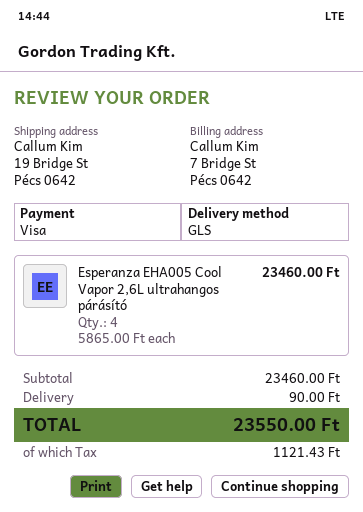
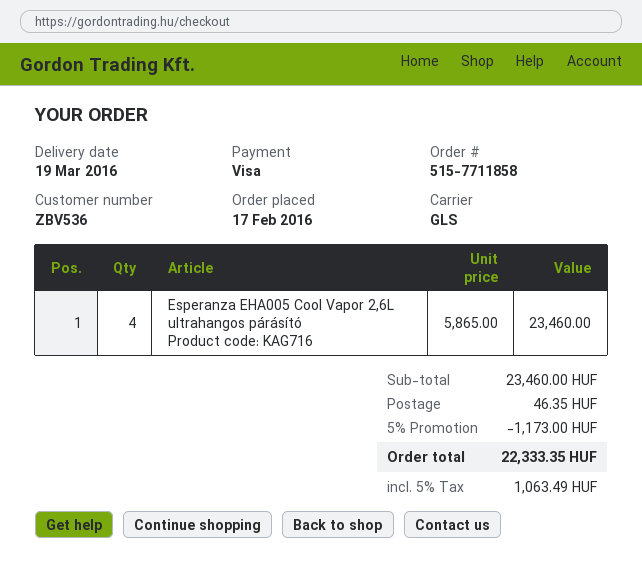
discount: none -> 5% = 1173.00
shipping: 90.00 -> 46.35
tax: 1121.43 -> 1063.49
total: 23550.00 -> 22333.35

